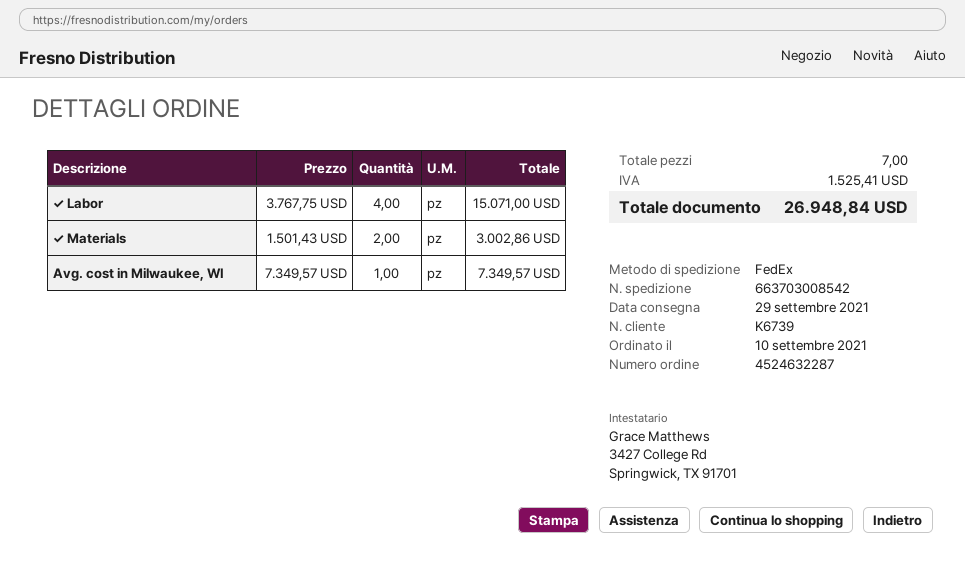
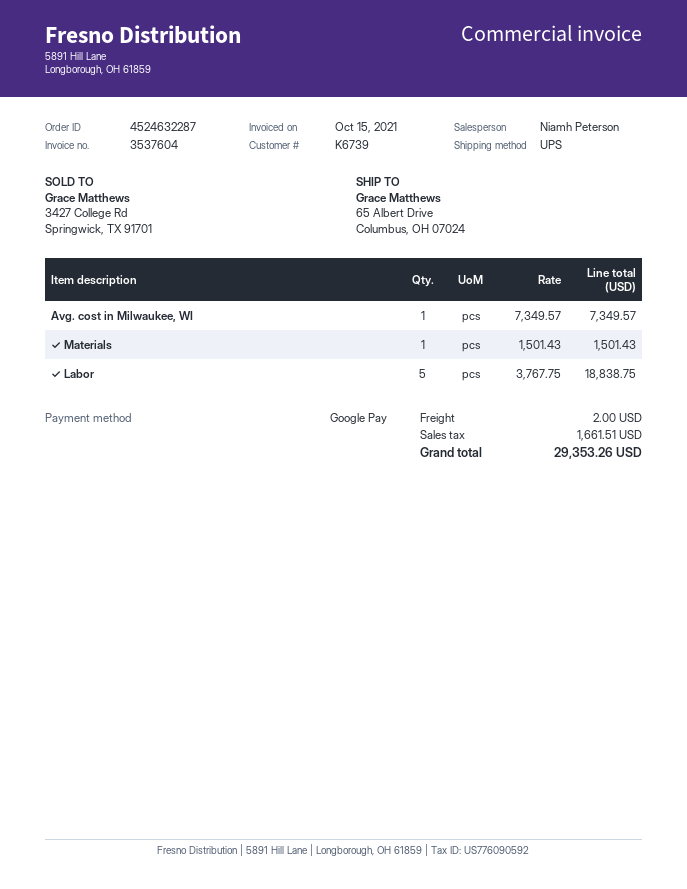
shipping method: FedEx -> UPS
✓ Labor: 4 x 3767.75 = 15071.00 -> 5 x 3767.75 = 18838.75
✓ Materials: 2 x 1501.43 = 3002.86 -> 1 x 1501.43 = 1501.43
shipping: none -> 2.00
tax: 1525.41 -> 1661.51
total: 26948.84 -> 29353.26

